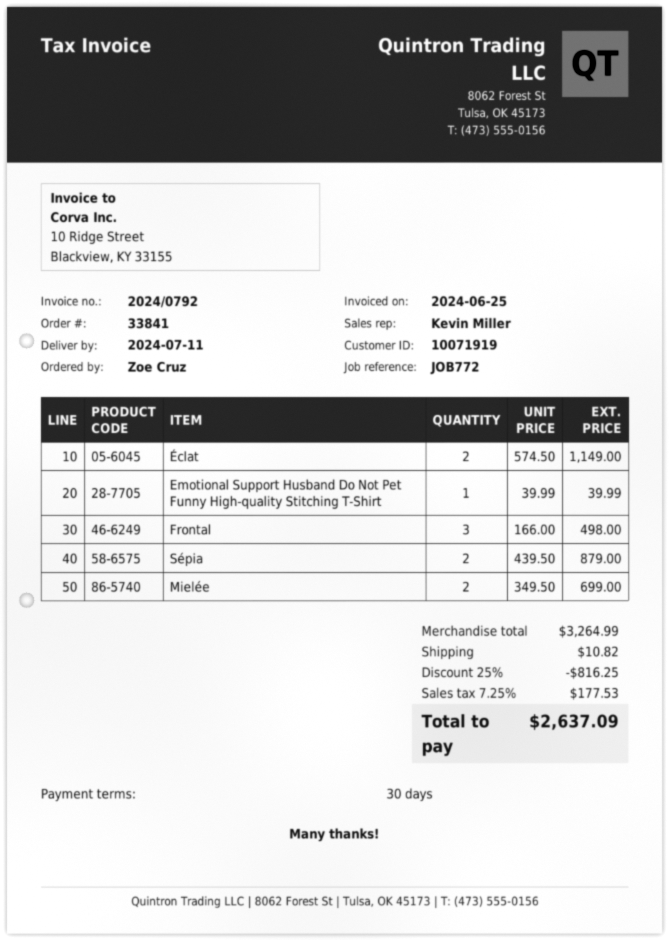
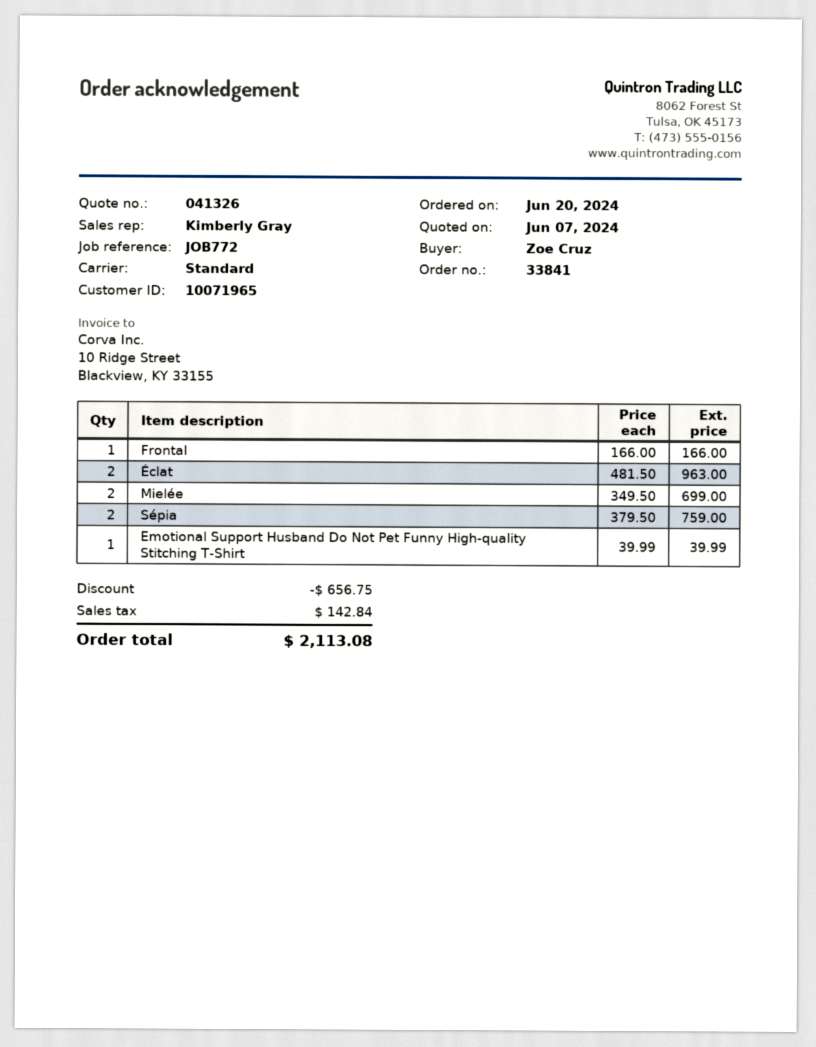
customer number: 10071919 -> 10071965
sales rep: Kevin Miller -> Kimberly Gray
Éclat: 2 x 574.50 = 1149.00 -> 2 x 481.50 = 963.00
Frontal: 3 x 166.00 = 498.00 -> 1 x 166.00 = 166.00
Sépia: 2 x 439.50 = 879.00 -> 2 x 379.50 = 759.00
discount: 816.25 -> 656.75
shipping: 10.82 -> none
tax: 177.53 -> 142.84
total: 2637.09 -> 2113.08

